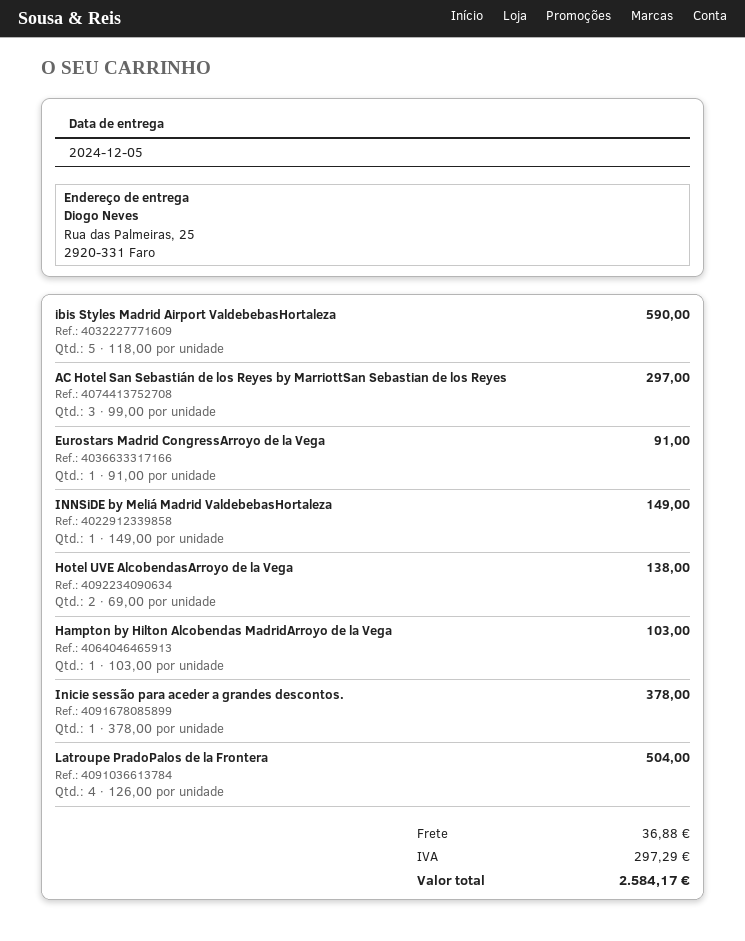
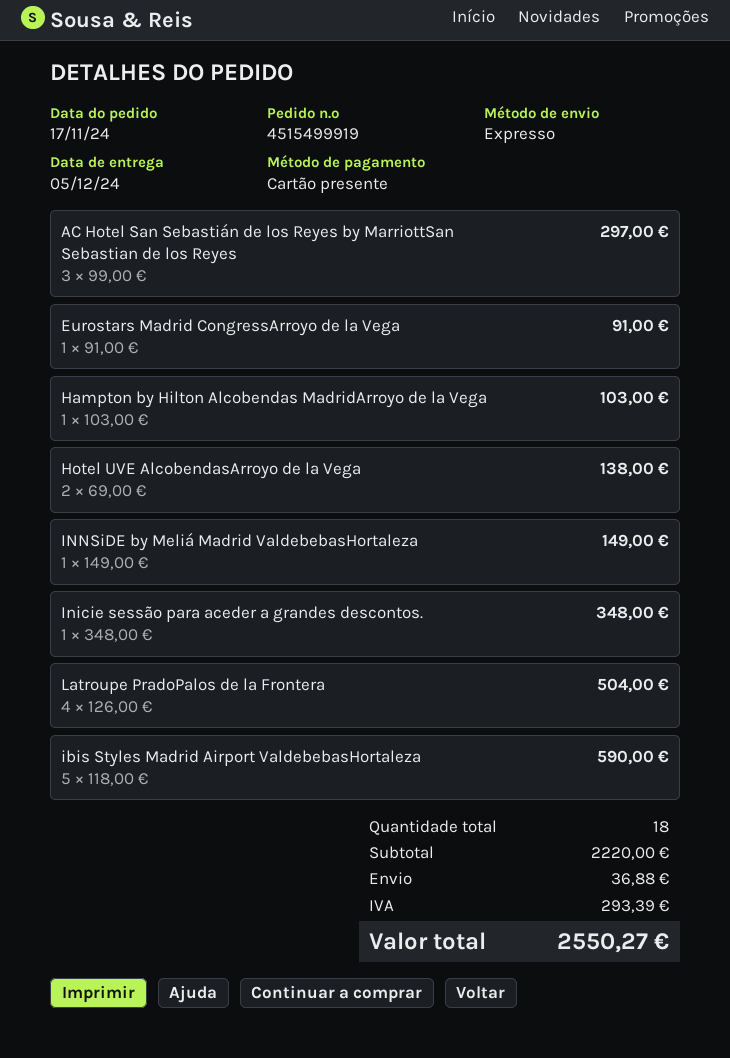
Inicie sessão para aceder a grandes descontos.: 1 x 378.00 = 378.00 -> 1 x 348.00 = 348.00
tax: 297.29 -> 293.39
total: 2584.17 -> 2550.27

